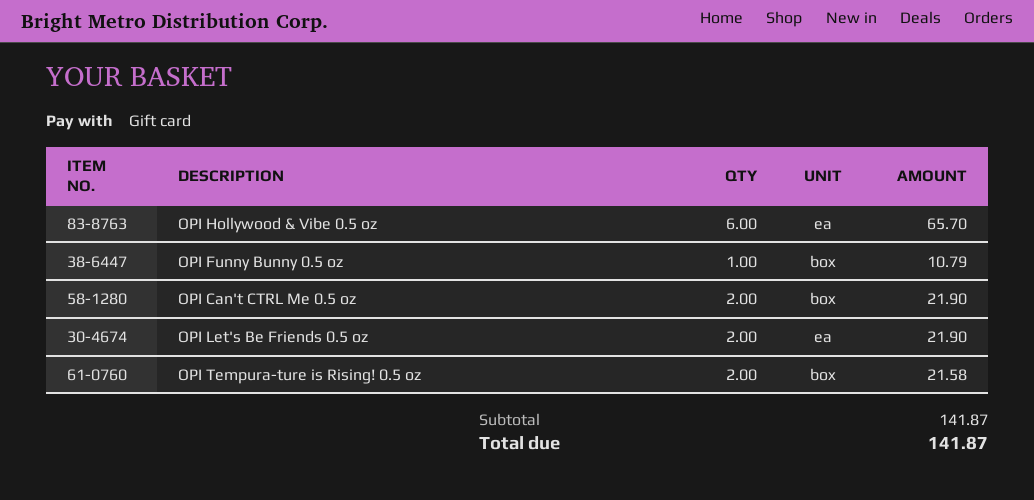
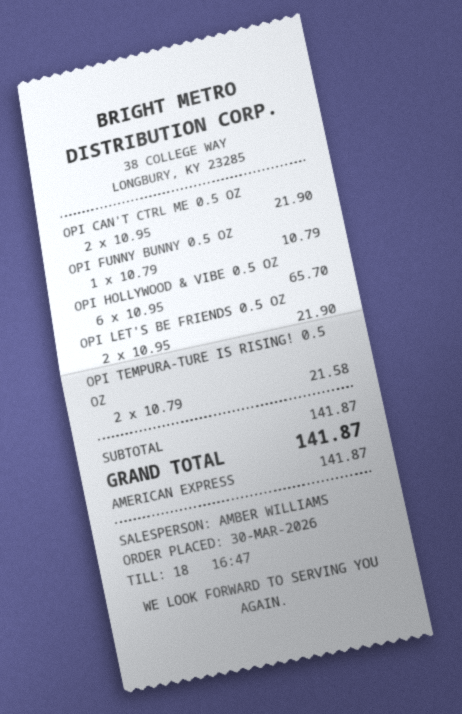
payment method: gift card -> American Express

